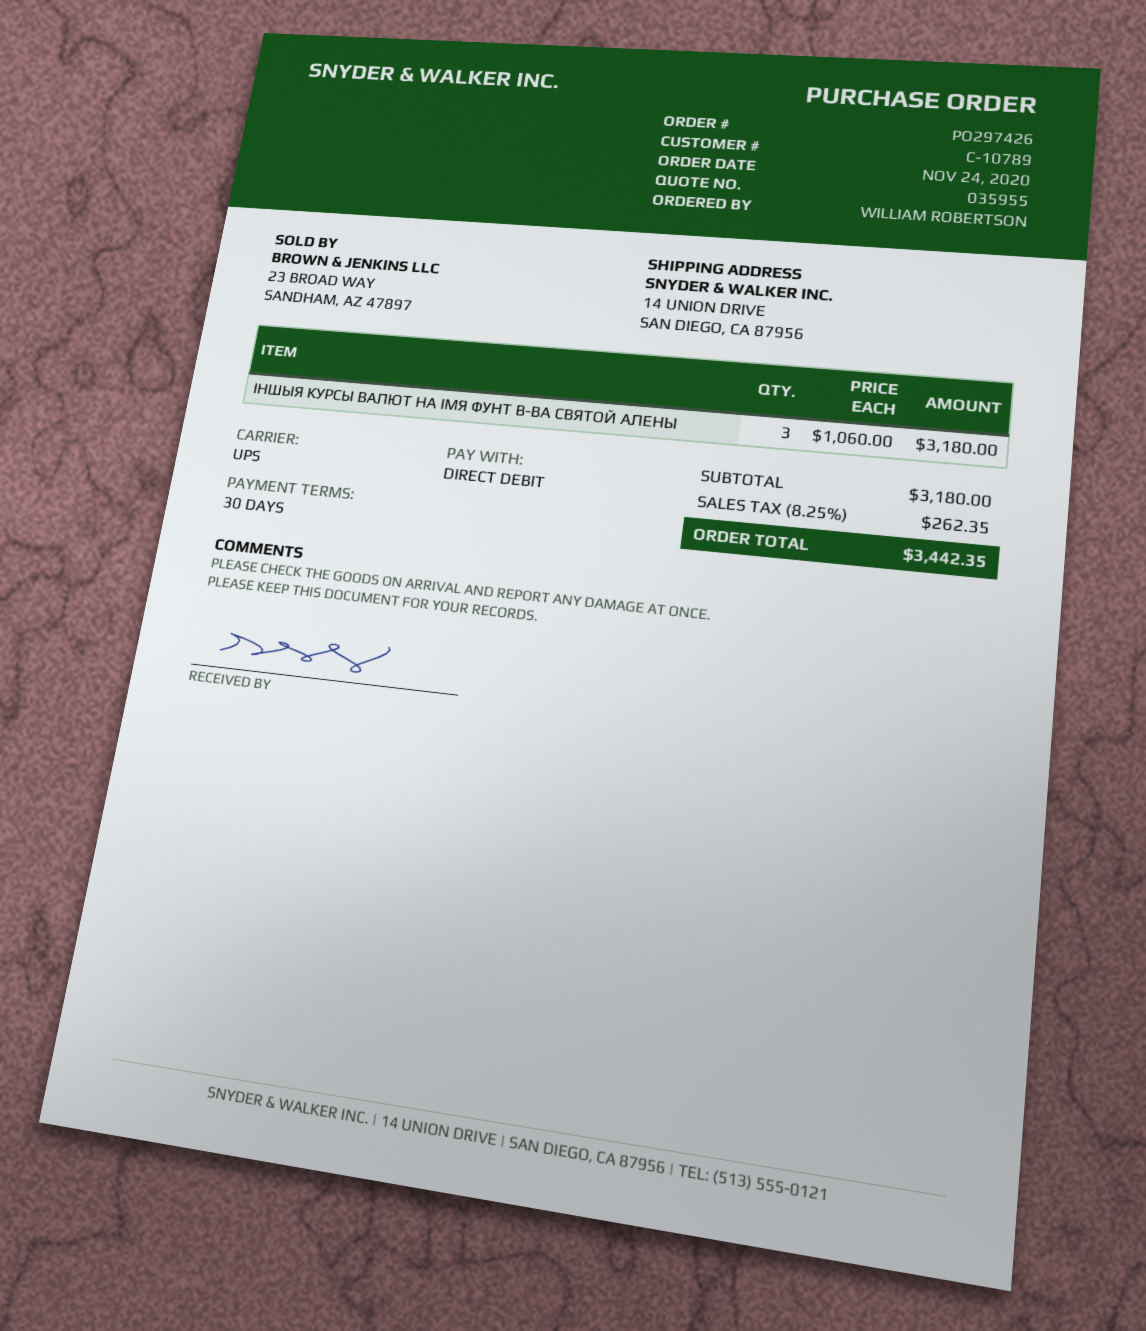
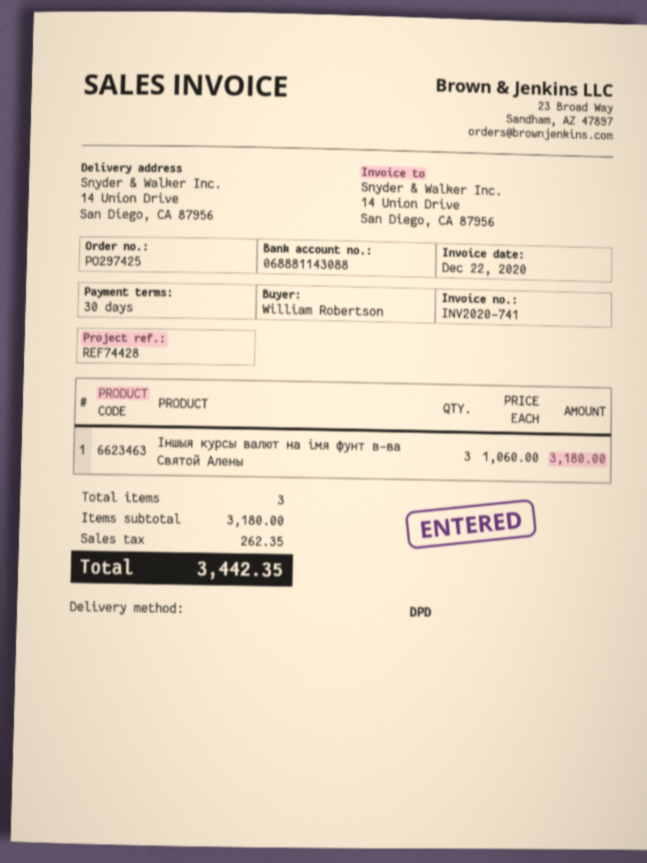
order number: PO297426 -> PO297425
shipping method: UPS -> DPD

